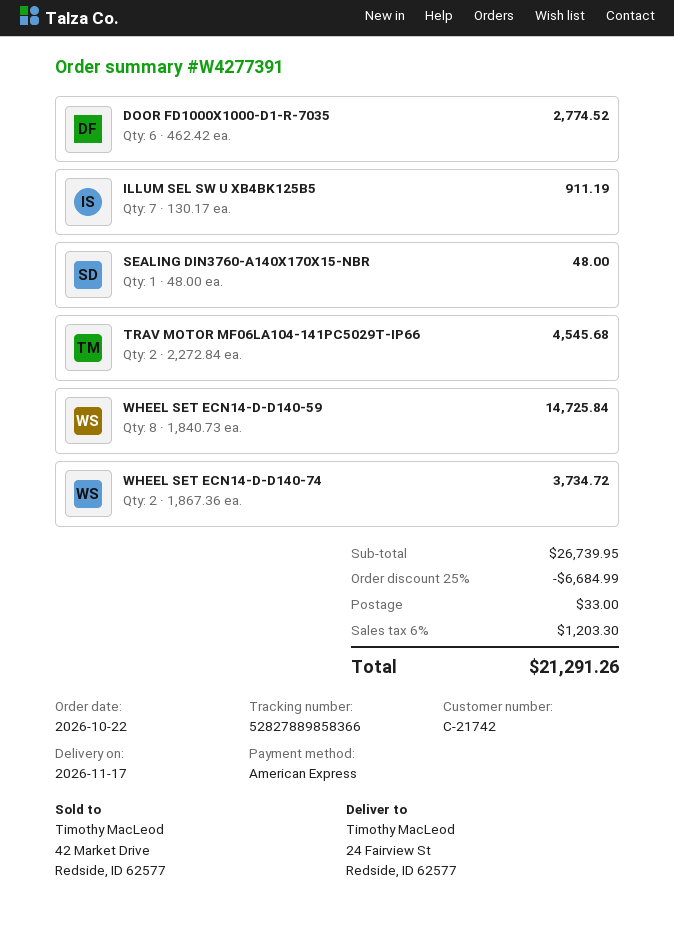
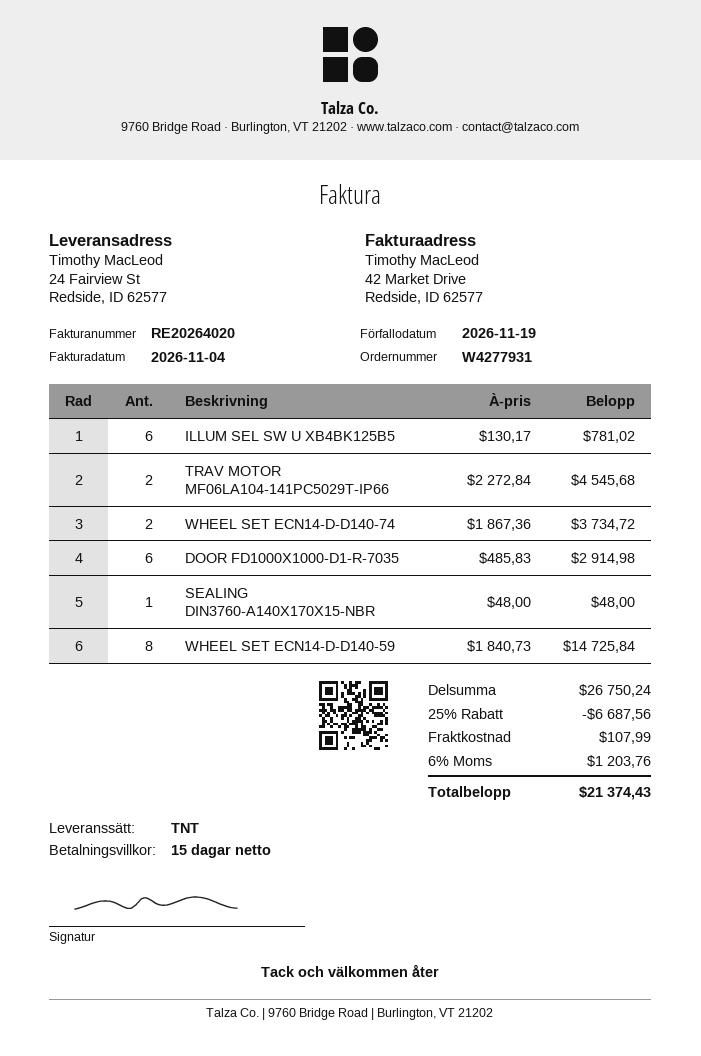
order number: W4277391 -> W4277931
DOOR FD1000X1000-D1-R-7035: 6 x 462.42 = 2774.52 -> 6 x 485.83 = 2914.98
ILLUM SEL SW U XB4BK125B5: 7 x 130.17 = 911.19 -> 6 x 130.17 = 781.02
subtotal: 26739.95 -> 26750.24
discount: 25% = 6684.99 -> 25% = 6687.56
shipping: 33.00 -> 107.99
tax: 6% = 1203.30 -> 6% = 1203.76
total: 21291.26 -> 21374.43

